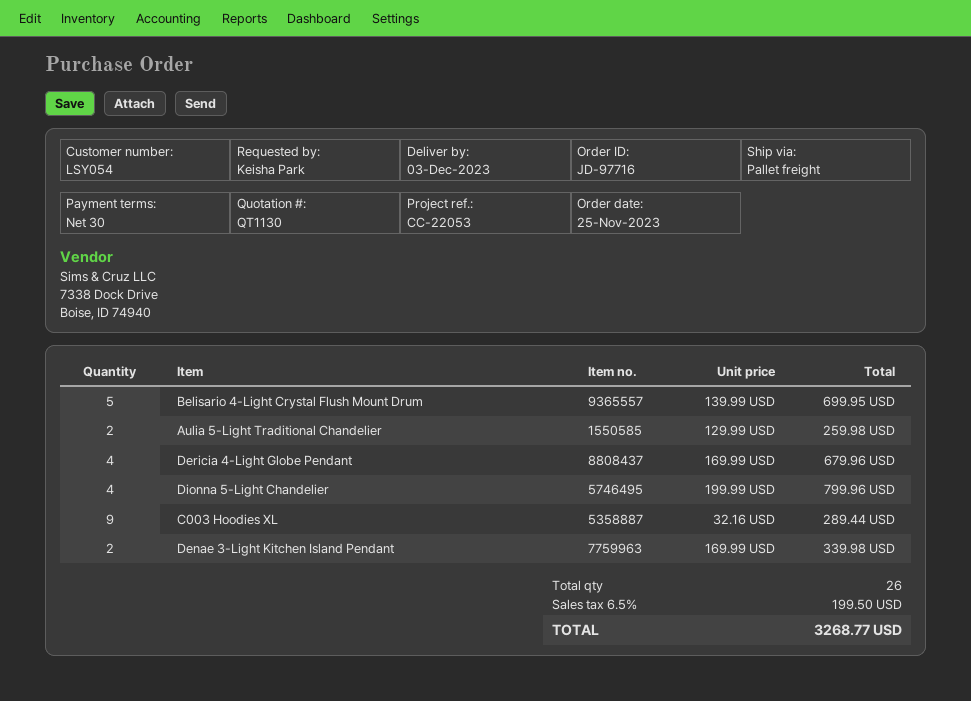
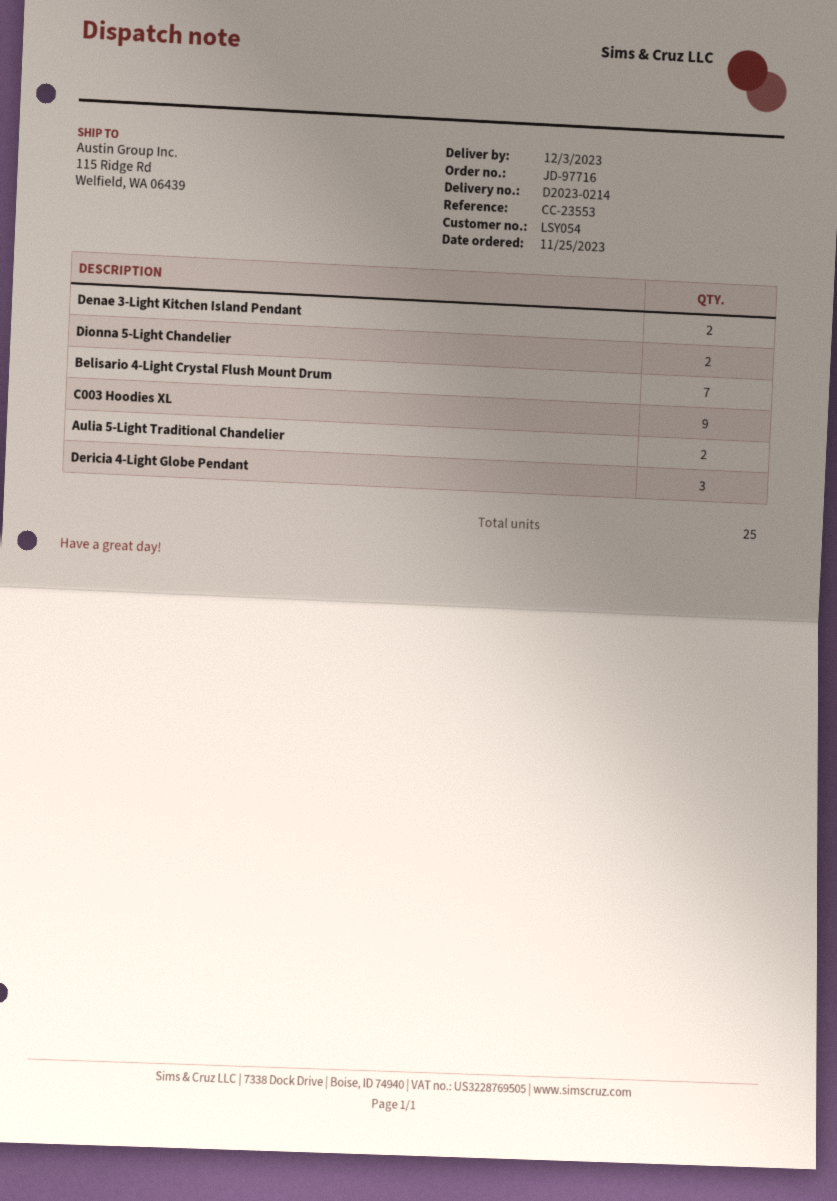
reference: CC-22053 -> CC-23553
Belisario 4-Light Crystal Flush Mount Drum: 5 -> 7
Dericia 4-Light Globe Pendant: 4 -> 3
Dionna 5-Light Chandelier: 4 -> 2
total quantity: 26 -> 25

